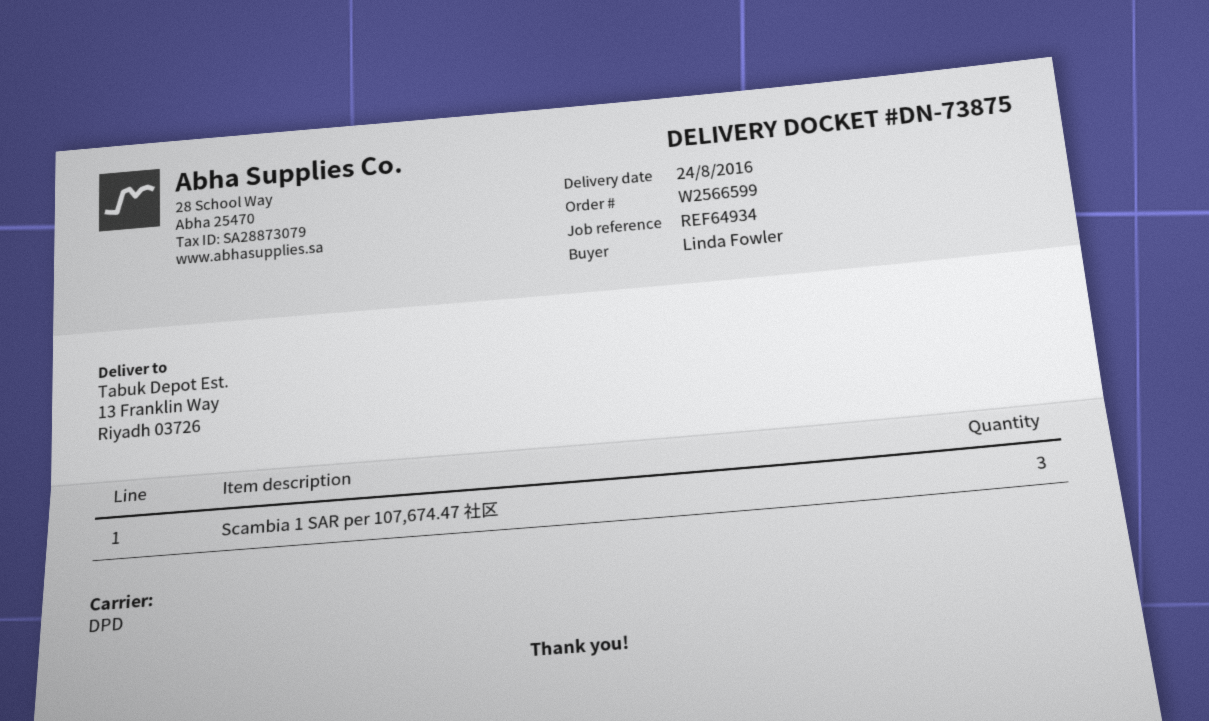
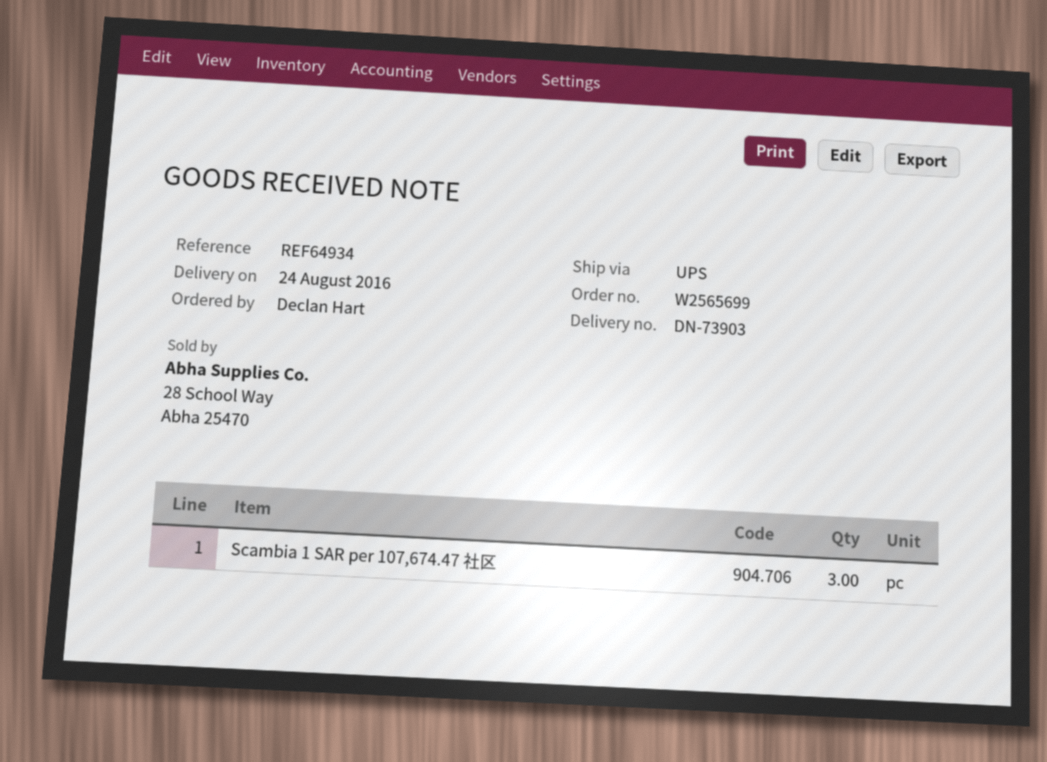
order number: W2566599 -> W2565699
delivery note number: DN-73875 -> DN-73903
ordered by: Linda Fowler -> Declan Hart
shipping method: DPD -> UPS

